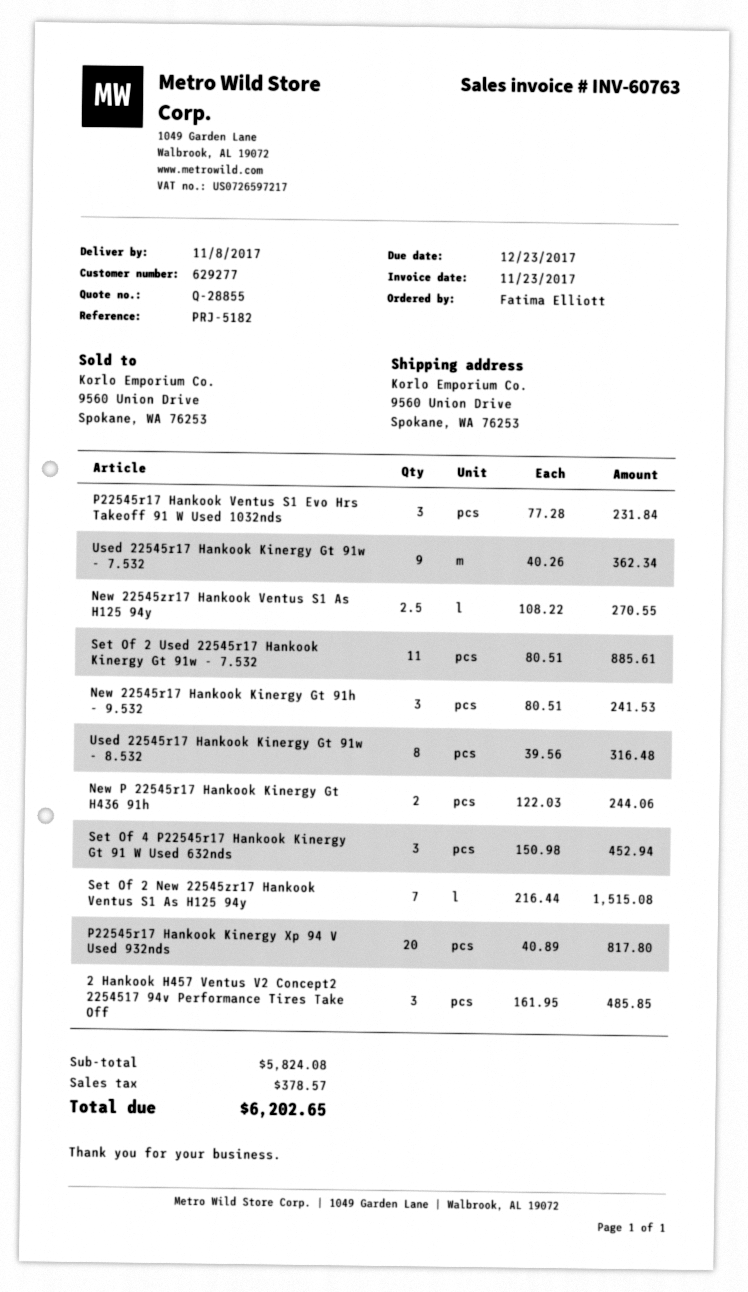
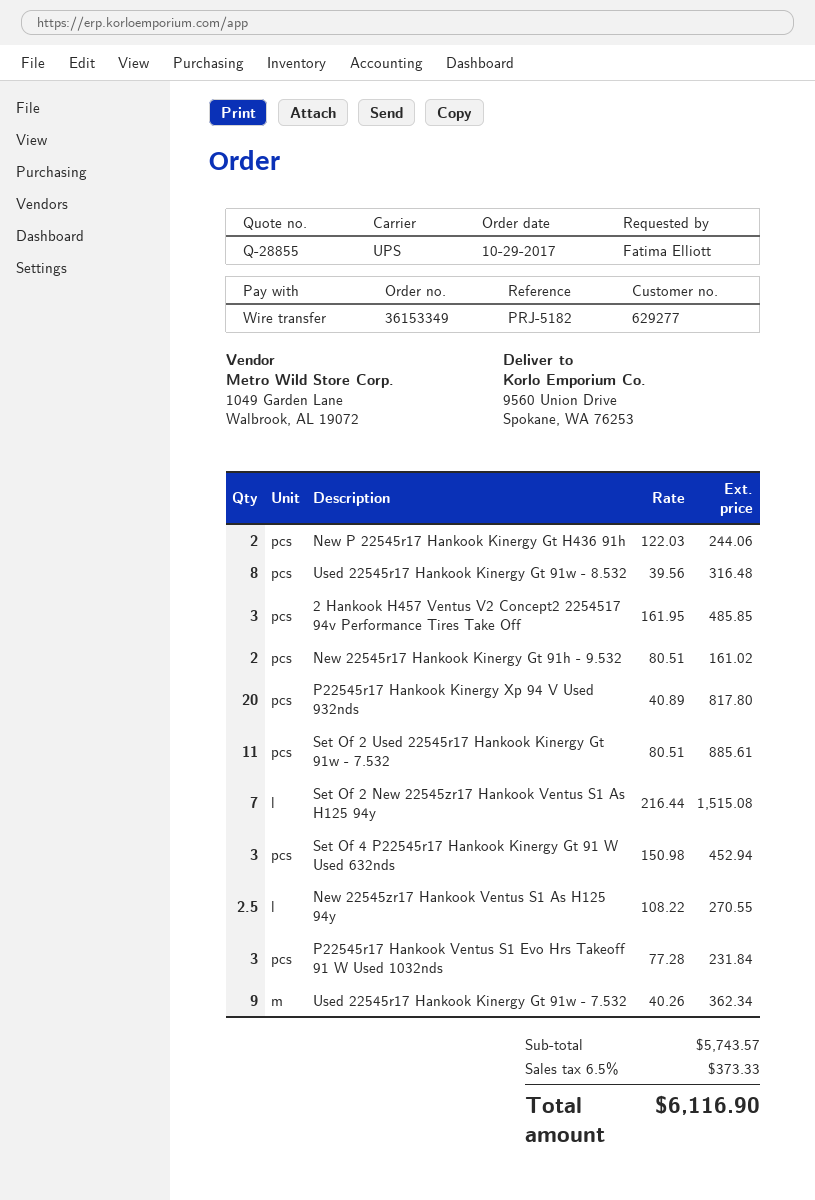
New 22545r17 Hankook Kinergy Gt 91h - 9.532: 3 x 80.51 = 241.53 -> 2 x 80.51 = 161.02
subtotal: 5824.08 -> 5743.57
tax: 378.57 -> 373.33
total: 6202.65 -> 6116.90

